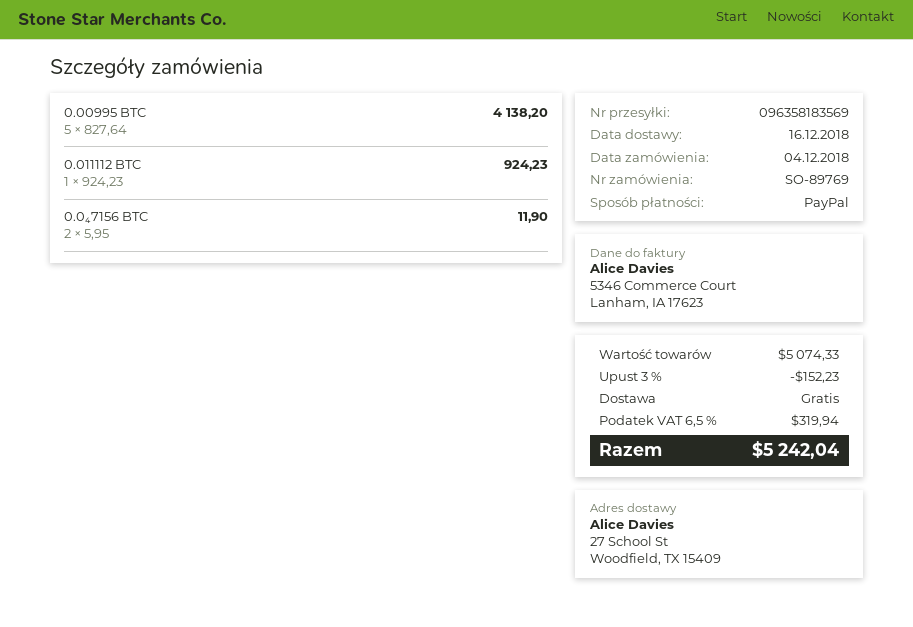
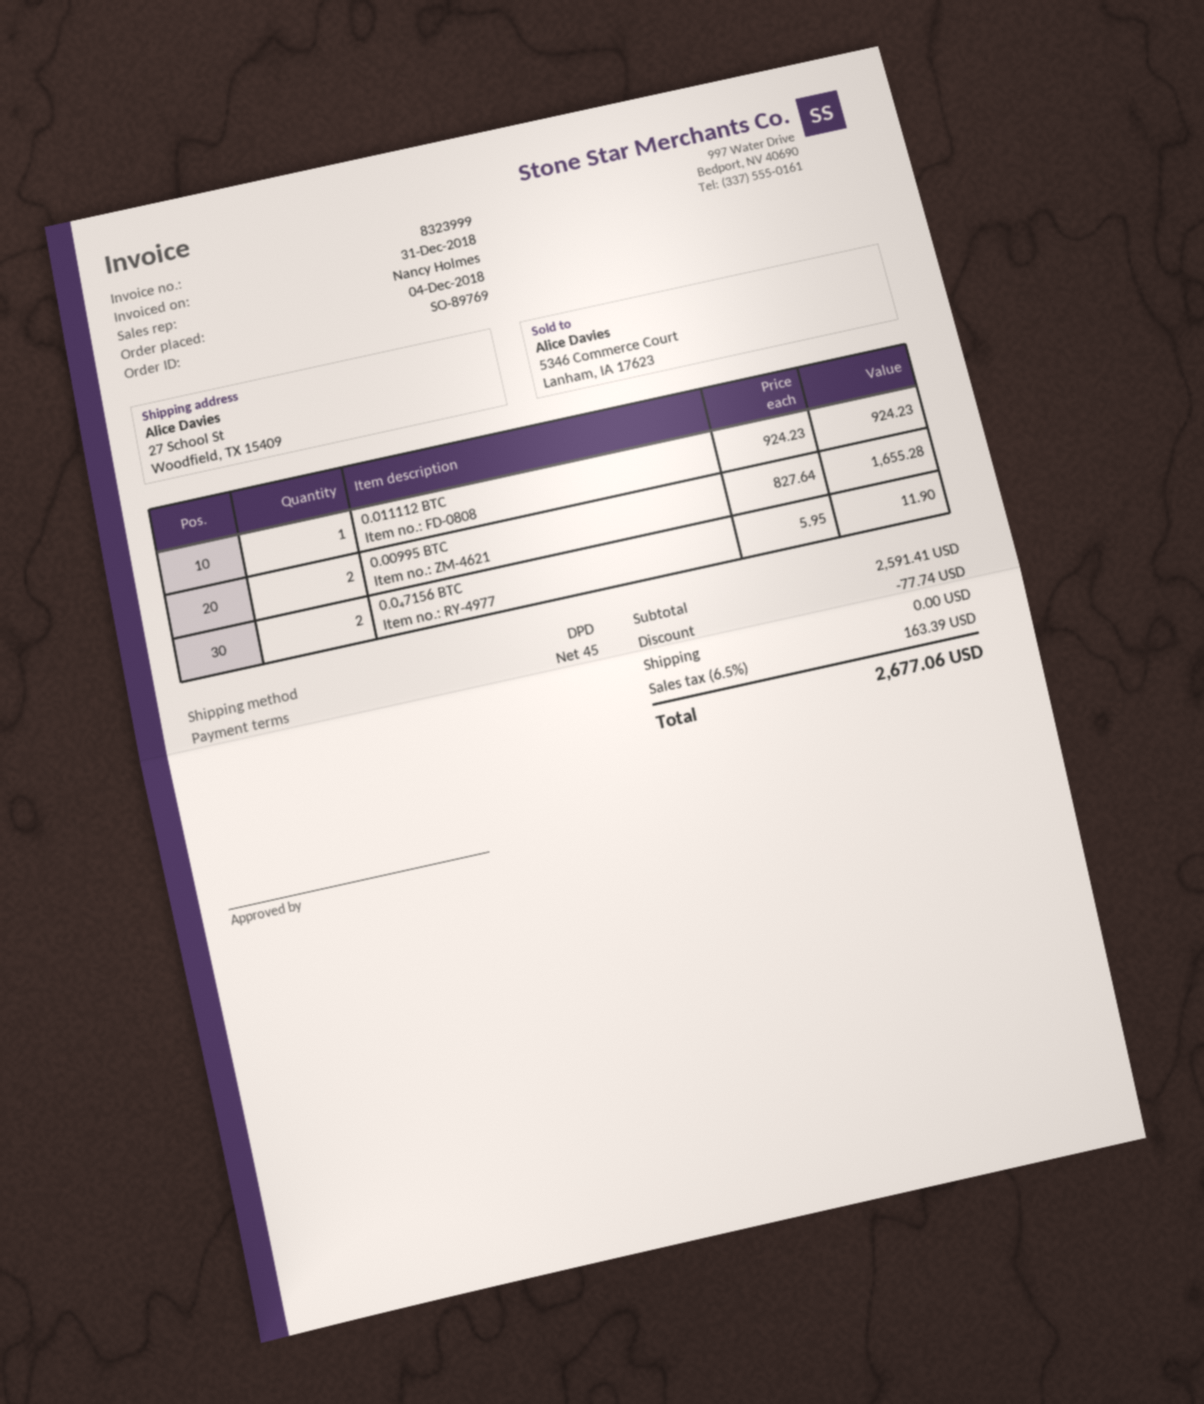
0.00995 BTC: 5 x 827.64 = 4138.20 -> 2 x 827.64 = 1655.28
subtotal: 5074.33 -> 2591.41
discount: 152.23 -> 77.74
tax: 6.5% = 319.94 -> 6.5% = 163.39
total: 5242.04 -> 2677.06

